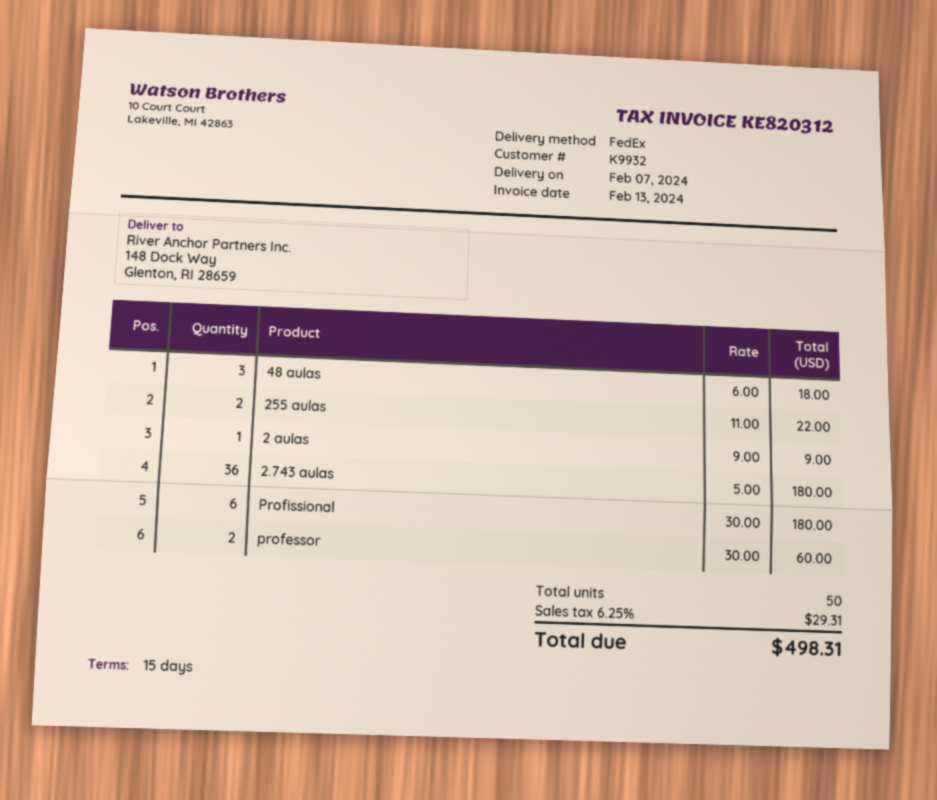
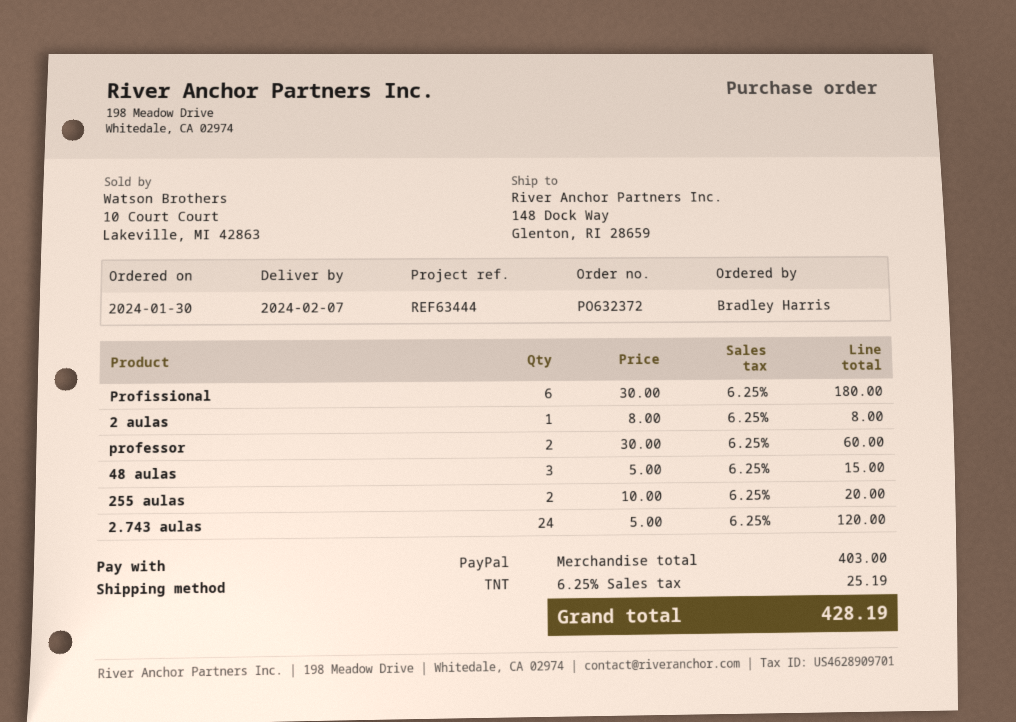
shipping method: FedEx -> TNT
48 aulas: 3 x 6.00 = 18.00 -> 3 x 5.00 = 15.00
255 aulas: 2 x 11.00 = 22.00 -> 2 x 10.00 = 20.00
2 aulas: 1 x 9.00 = 9.00 -> 1 x 8.00 = 8.00
2.743 aulas: 36 x 5.00 = 180.00 -> 24 x 5.00 = 120.00
tax: 6.25% = 29.31 -> 6.25% = 25.19
total: 498.31 -> 428.19

